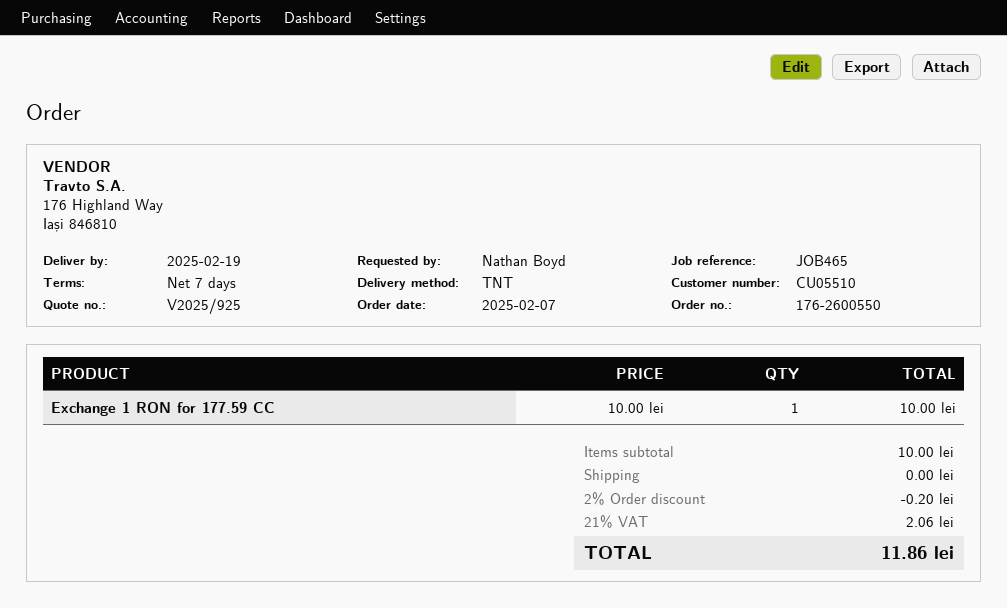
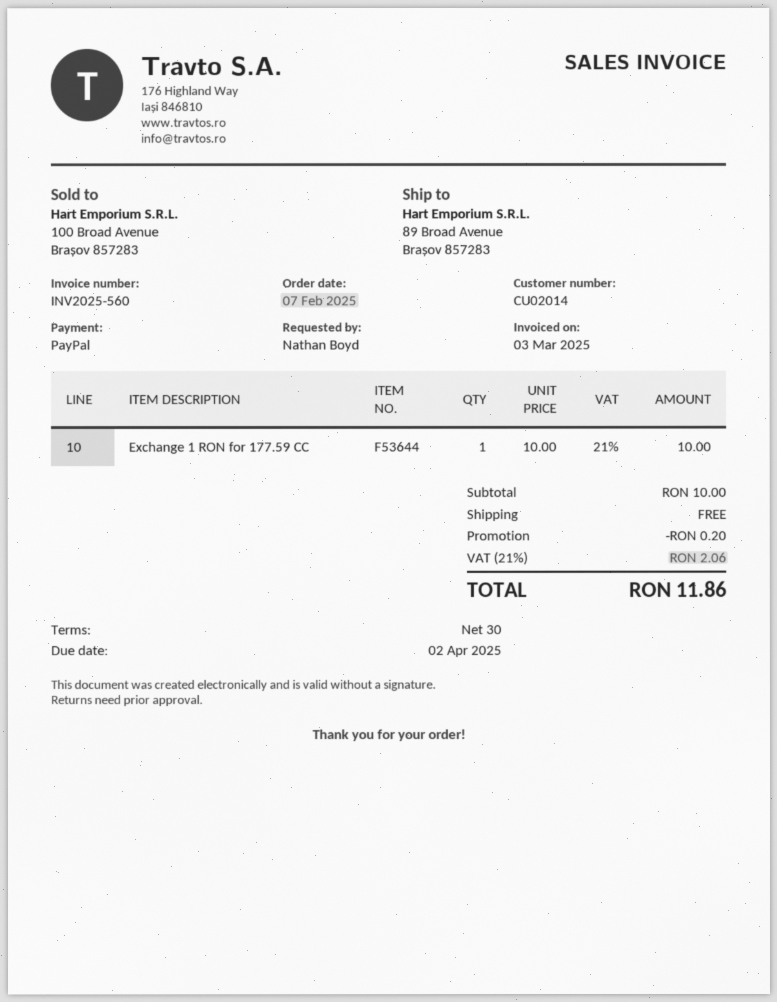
payment terms: 7 days -> 30 days
customer number: CU05510 -> CU02014

